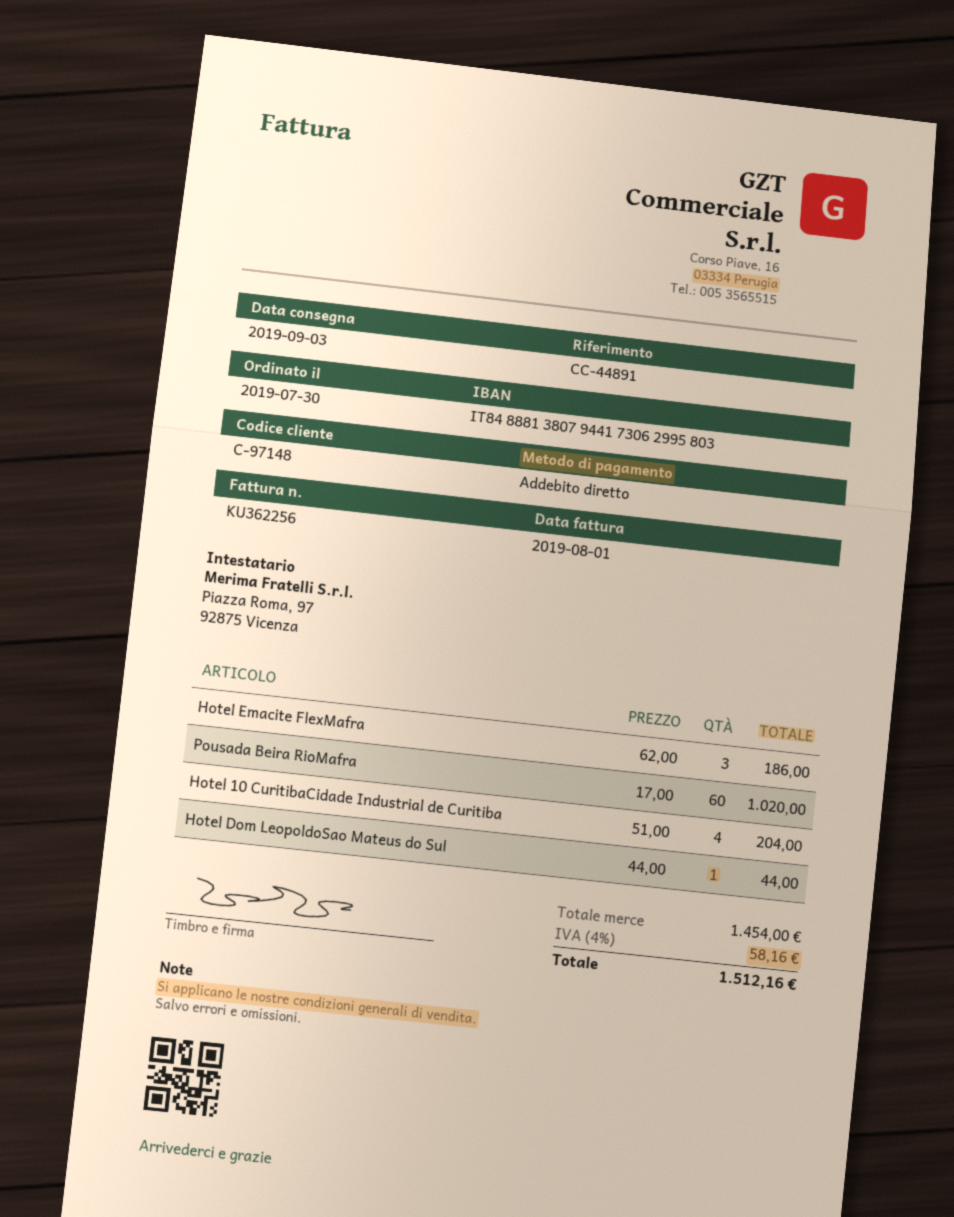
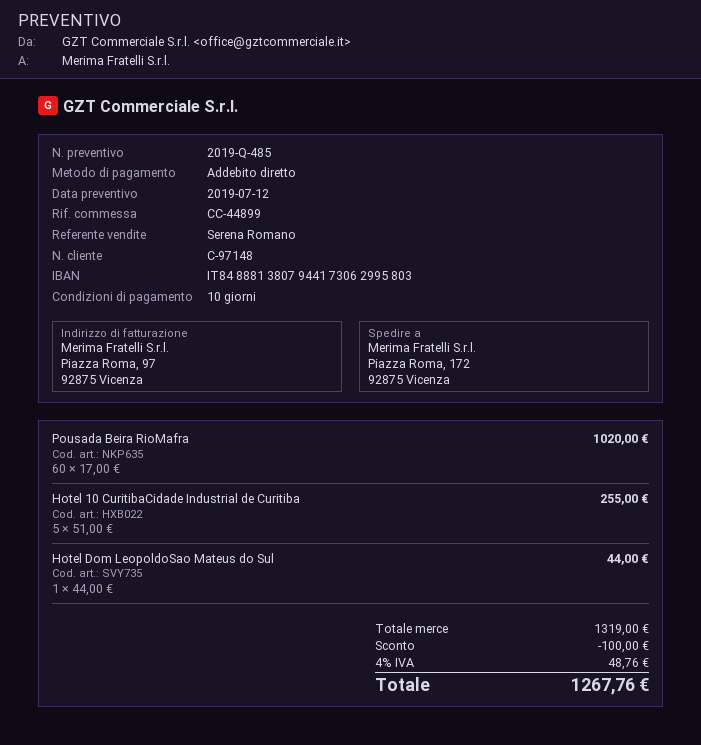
reference: CC-44891 -> CC-44899
Hotel Emacite FlexMafra: 3 x 62.00 = 186.00 -> none
Hotel 10 CuritibaCidade Industrial de Curitiba: 4 x 51.00 = 204.00 -> 5 x 51.00 = 255.00
subtotal: 1454.00 -> 1319.00
discount: none -> 100.00
tax: 4% = 58.16 -> 4% = 48.76
total: 1512.16 -> 1267.76

